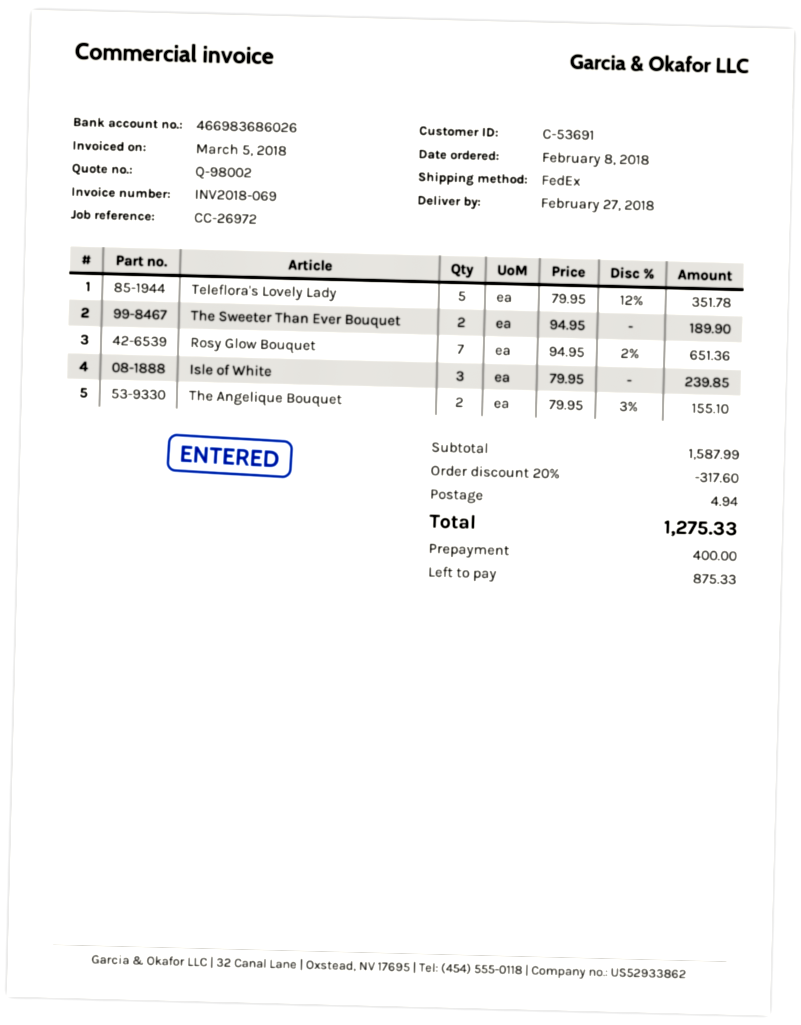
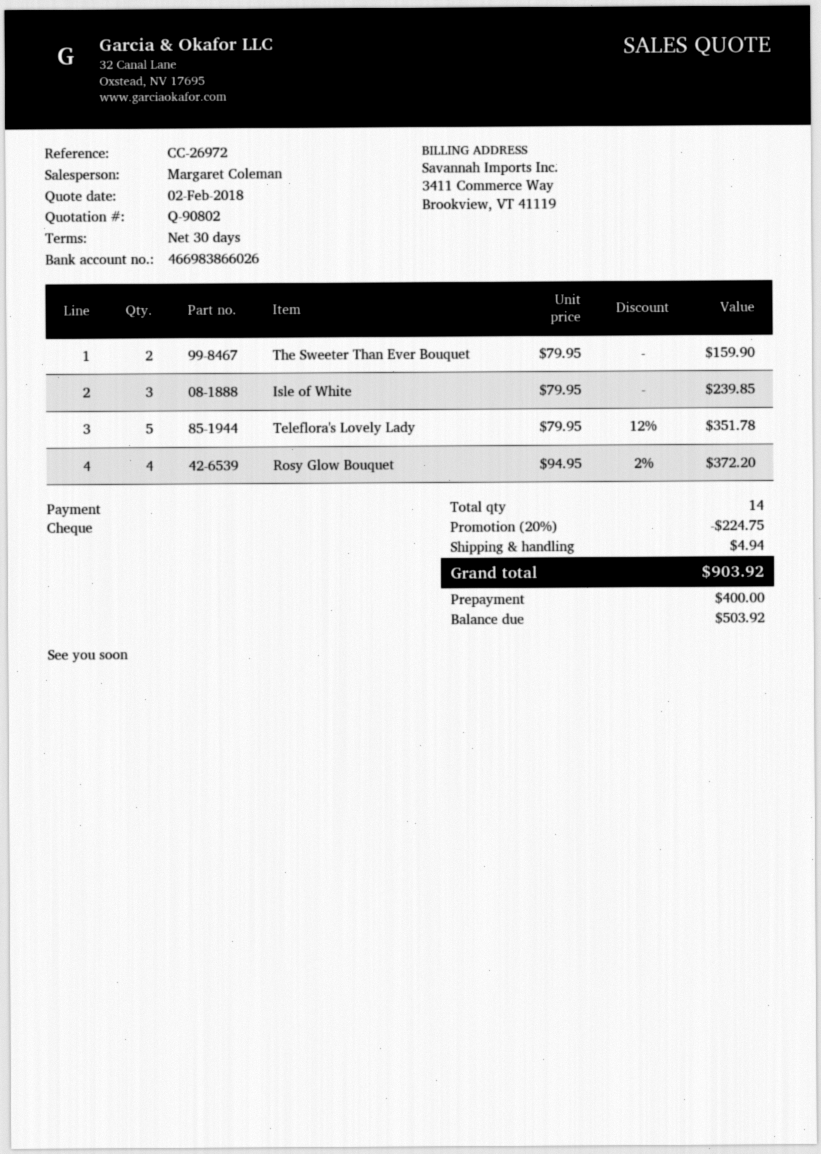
quote number: Q-98002 -> Q-90802
bank account: 466983686026 -> 466983866026
The Sweeter Than Ever Bouquet: 2 x 94.95 = 189.90 -> 2 x 79.95 = 159.90
Rosy Glow Bouquet: 7 x 94.95 - 2% = 651.36 -> 4 x 94.95 - 2% = 372.20
The Angelique Bouquet: 2 x 79.95 - 3% = 155.10 -> none
discount: 20% = 317.60 -> 20% = 224.75
total: 1275.33 -> 903.92
balance: 875.33 -> 503.92

